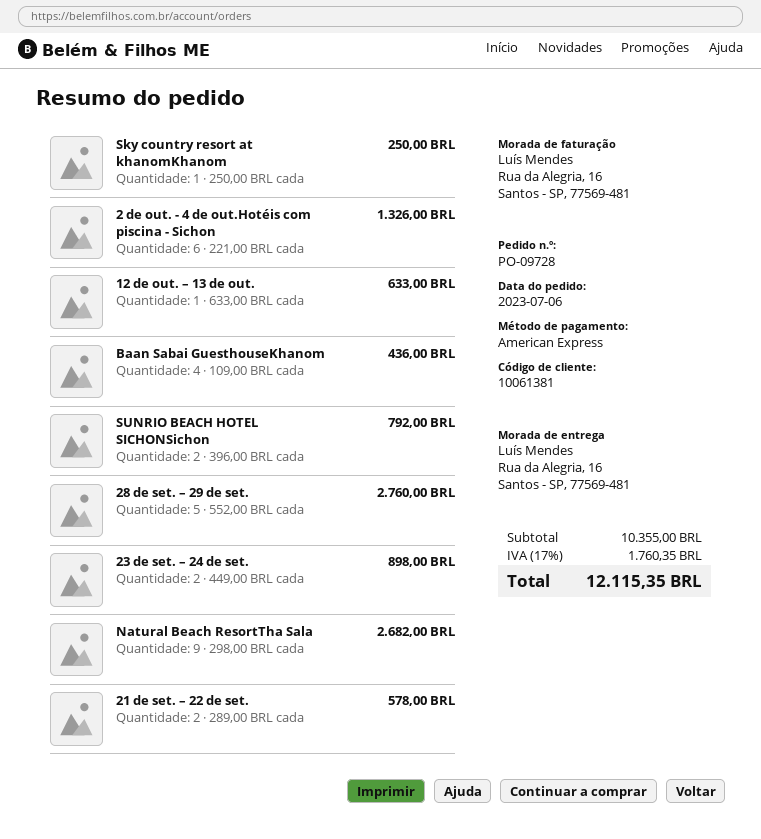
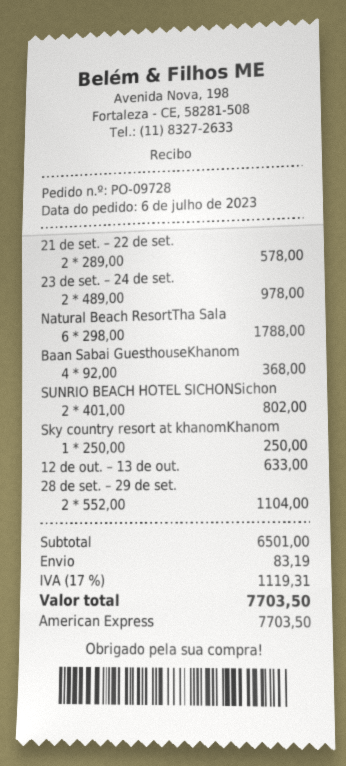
2 de out. - 4 de out.Hotéis com piscina - Sichon: 6 x 221.00 = 1326.00 -> none
Baan Sabai GuesthouseKhanom: 4 x 109.00 = 436.00 -> 4 x 92.00 = 368.00
SUNRIO BEACH HOTEL SICHONSichon: 2 x 396.00 = 792.00 -> 2 x 401.00 = 802.00
28 de set. – 29 de set.: 5 x 552.00 = 2760.00 -> 2 x 552.00 = 1104.00
23 de set. – 24 de set.: 2 x 449.00 = 898.00 -> 2 x 489.00 = 978.00
Natural Beach ResortTha Sala: 9 x 298.00 = 2682.00 -> 6 x 298.00 = 1788.00
subtotal: 10355.00 -> 6501.00
shipping: none -> 83.19
tax: 17% = 1760.35 -> 17% = 1119.31
total: 12115.35 -> 7703.50

